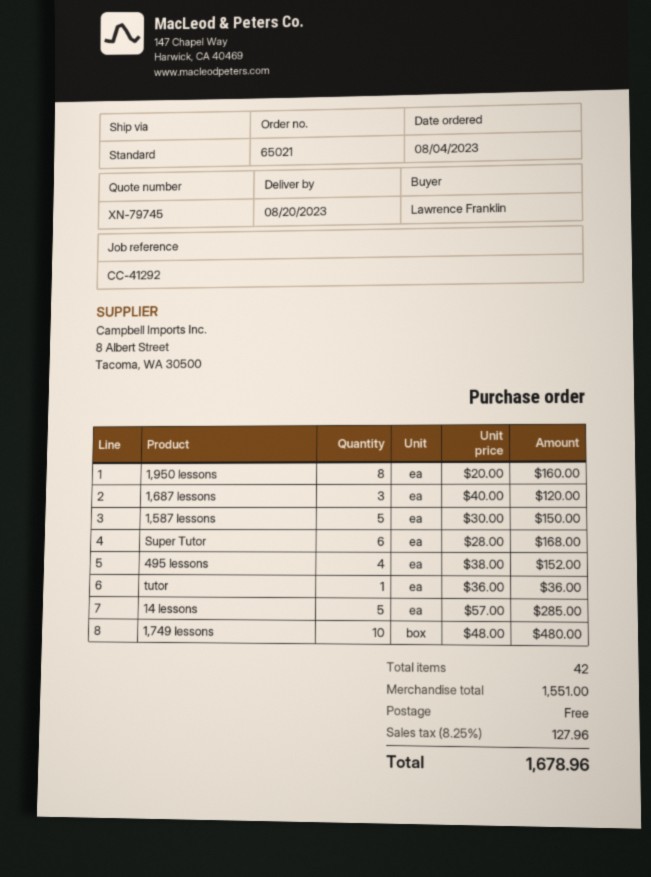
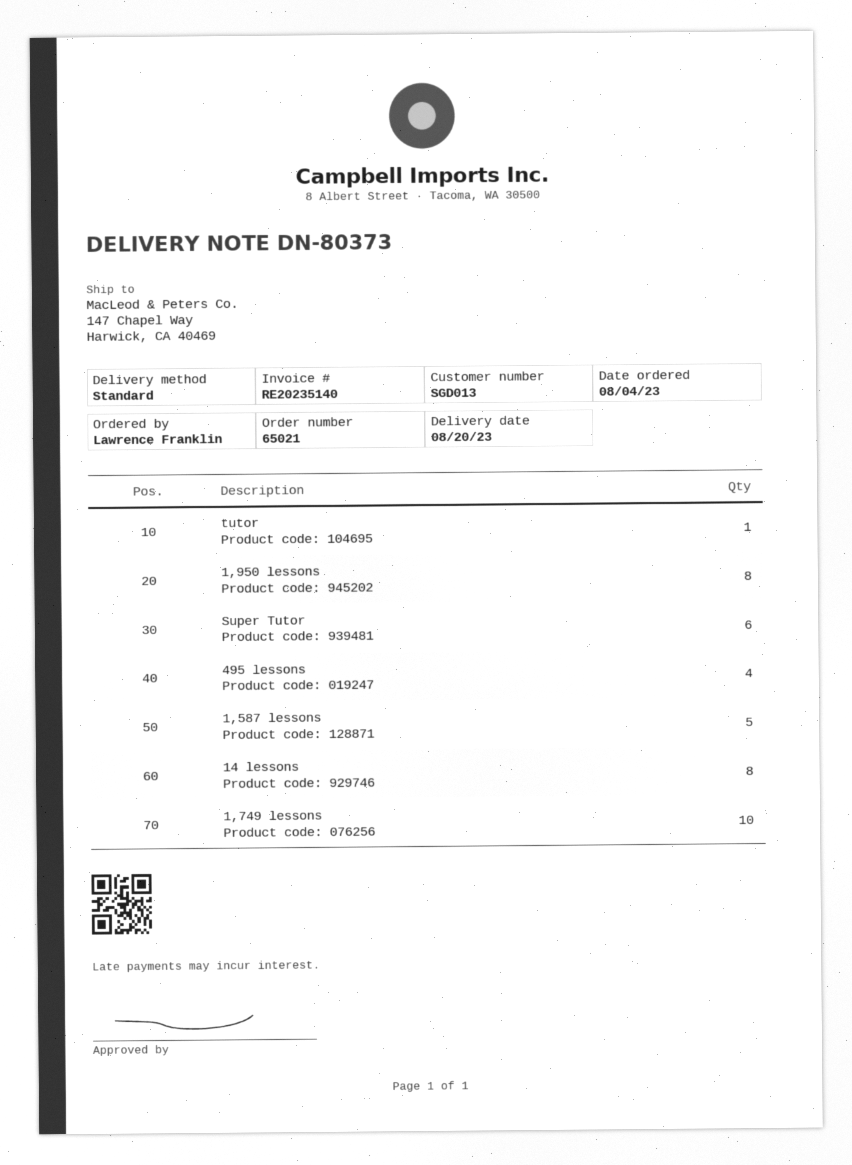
1,687 lessons: 3 -> none
14 lessons: 5 -> 8

